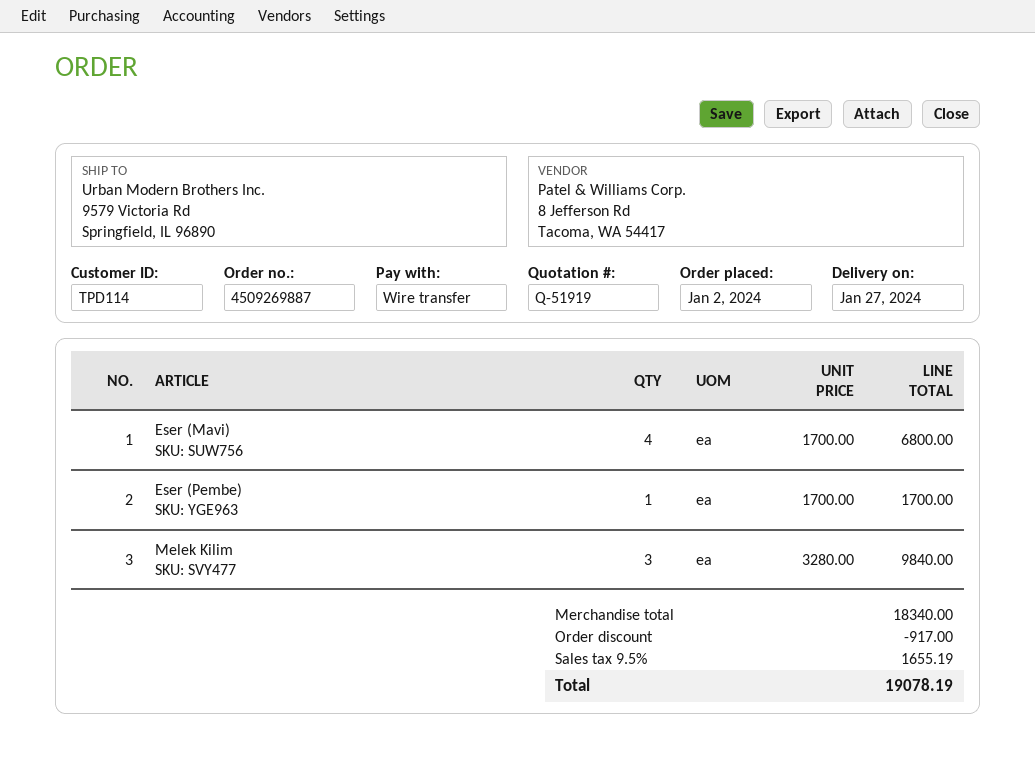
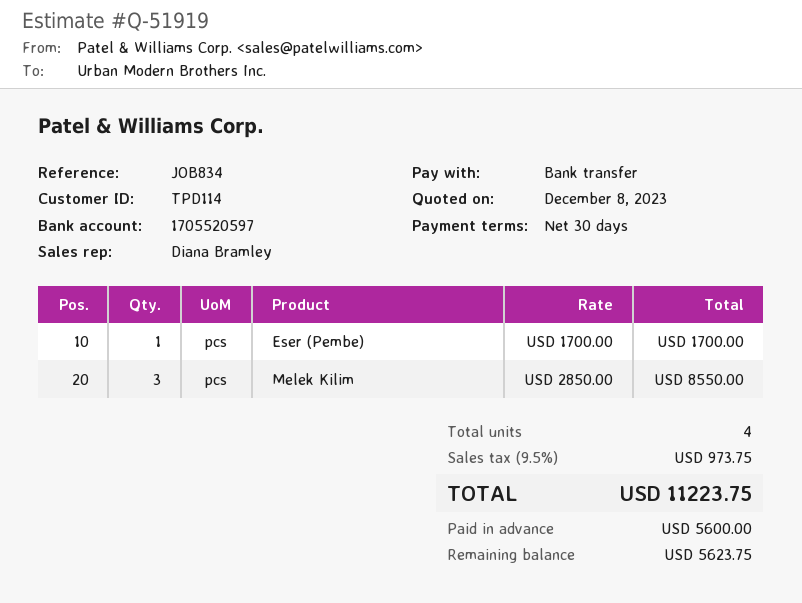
Eser (Mavi): 4 x 1700.00 = 6800.00 -> none
Melek Kilim: 3 x 3280.00 = 9840.00 -> 3 x 2850.00 = 8550.00
discount: 917.00 -> none
tax: 9.5% = 1655.19 -> 9.5% = 973.75
total: 19078.19 -> 11223.75

